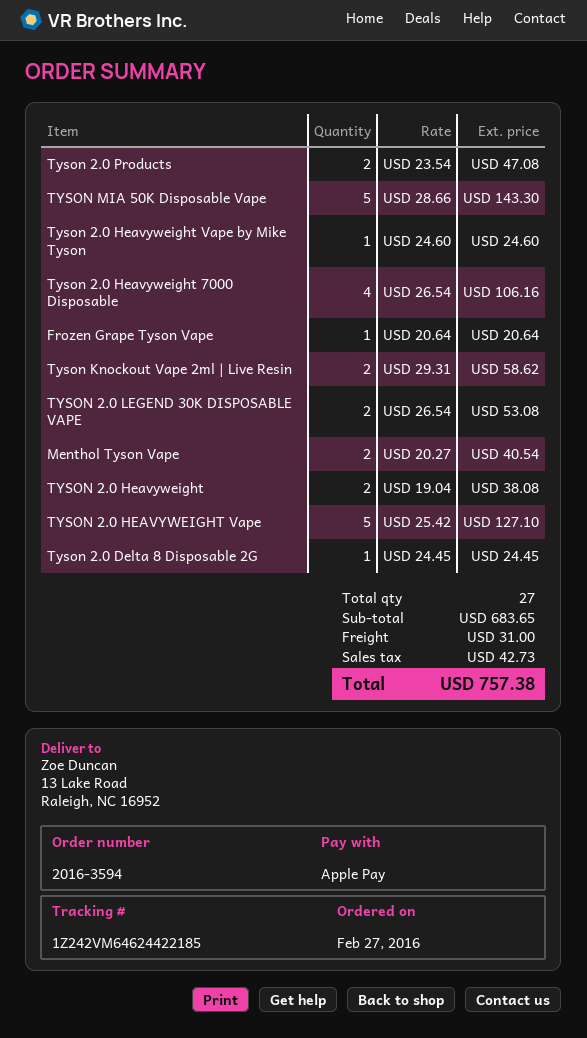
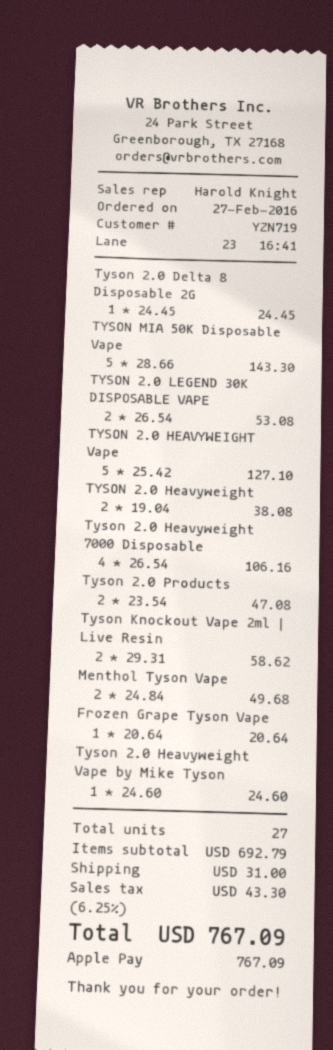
Menthol Tyson Vape: 2 x 20.27 = 40.54 -> 2 x 24.84 = 49.68
subtotal: 683.65 -> 692.79
tax: 42.73 -> 43.30
total: 757.38 -> 767.09

